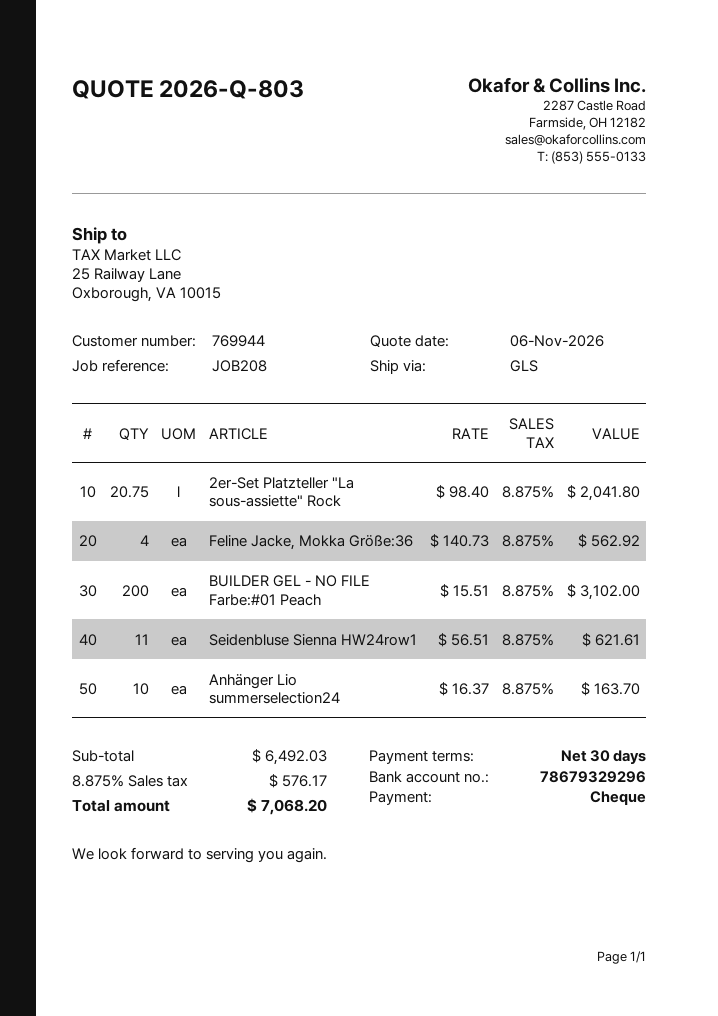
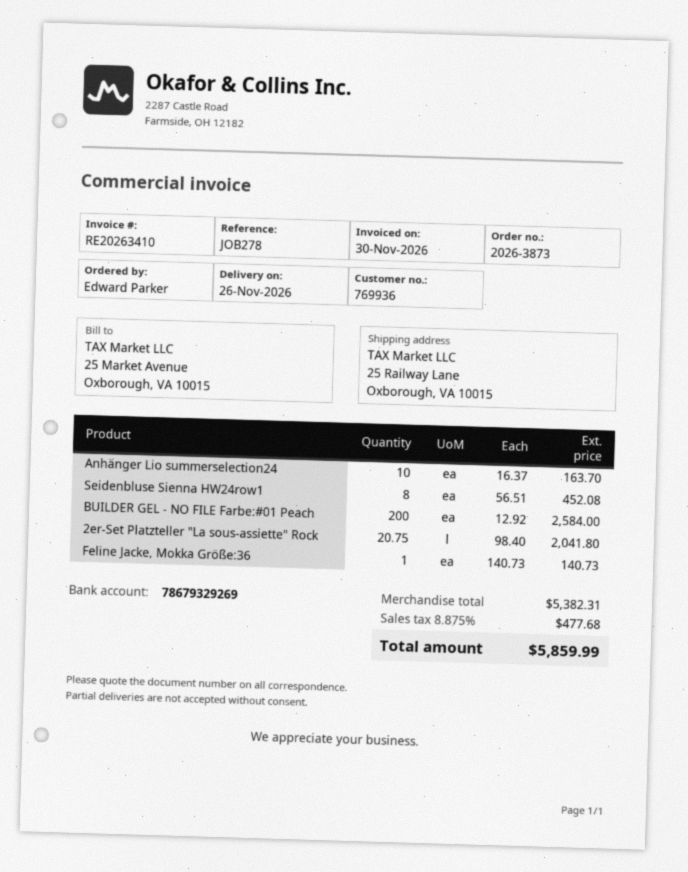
customer number: 769944 -> 769936
reference: JOB208 -> JOB278
bank account: 78679329296 -> 78679329269
Feline Jacke, Mokka Größe:36: 4 x 140.73 = 562.92 -> 1 x 140.73 = 140.73
BUILDER GEL - NO FILE Farbe:#01 Peach: 200 x 15.51 = 3102.00 -> 200 x 12.92 = 2584.00
Seidenbluse Sienna HW24row1: 11 x 56.51 = 621.61 -> 8 x 56.51 = 452.08
subtotal: 6492.03 -> 5382.31
tax: 8.875% = 576.17 -> 8.875% = 477.68
total: 7068.20 -> 5859.99

